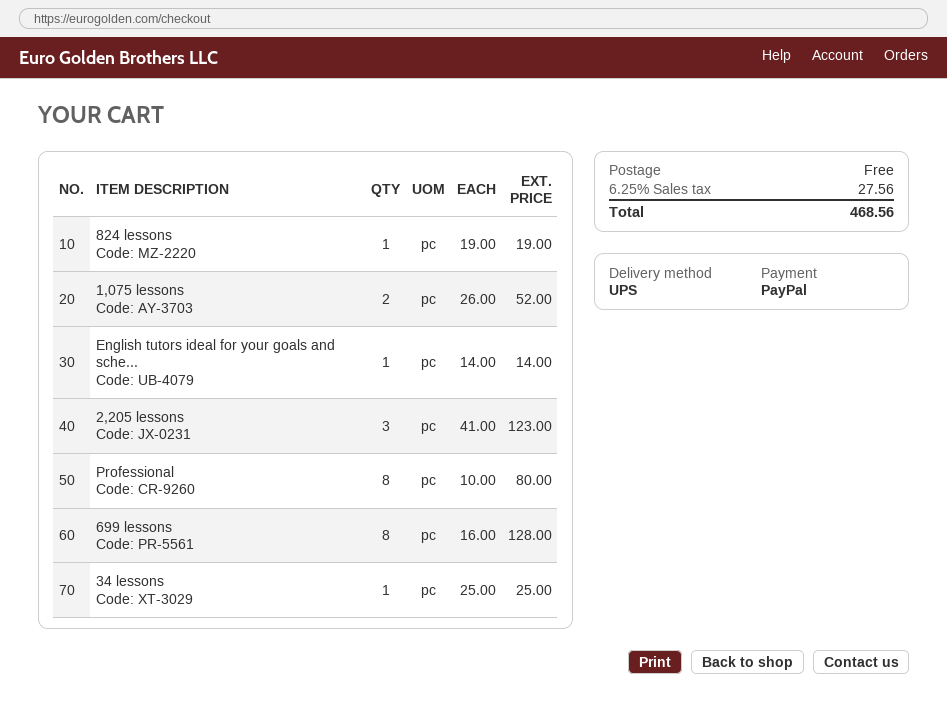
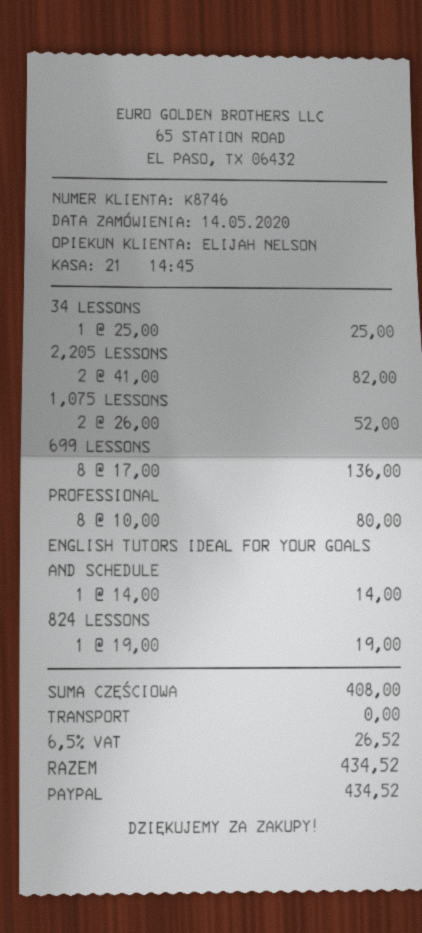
2,205 lessons: 3 x 41.00 = 123.00 -> 2 x 41.00 = 82.00
699 lessons: 8 x 16.00 = 128.00 -> 8 x 17.00 = 136.00
tax: 6.25% = 27.56 -> 6.5% = 26.52
total: 468.56 -> 434.52

